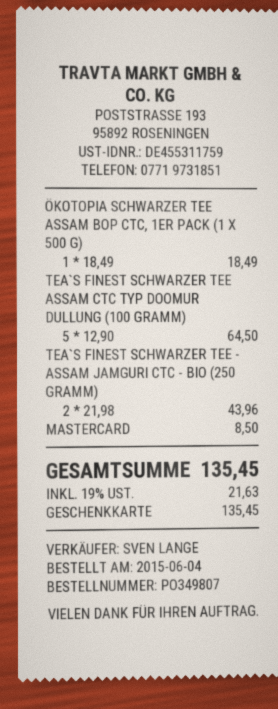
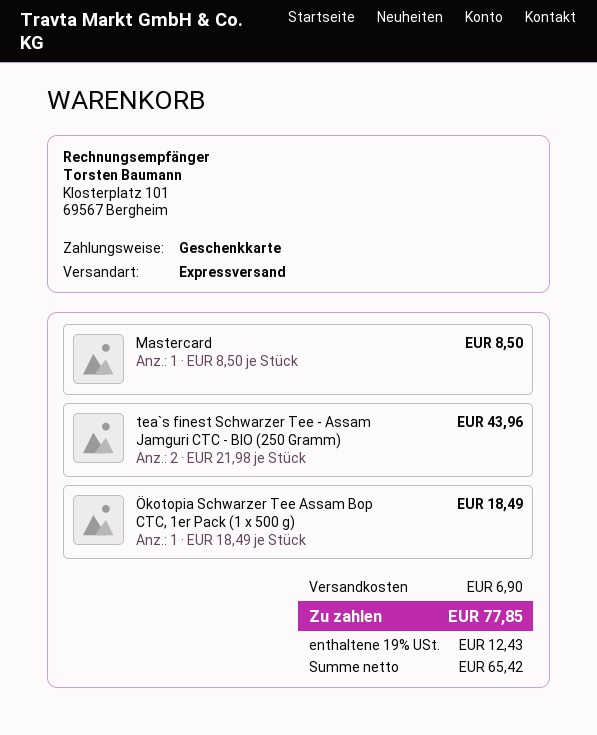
TEA`S FINEST SCHWARZER TEE ASSAM CTC TYP DOOMUR DULLUNG (100 GRAMM): 5 x 12.90 = 64.50 -> none
shipping: none -> 6.90
tax: 19% = 21.63 -> 19% = 12.43
total: 135.45 -> 77.85

